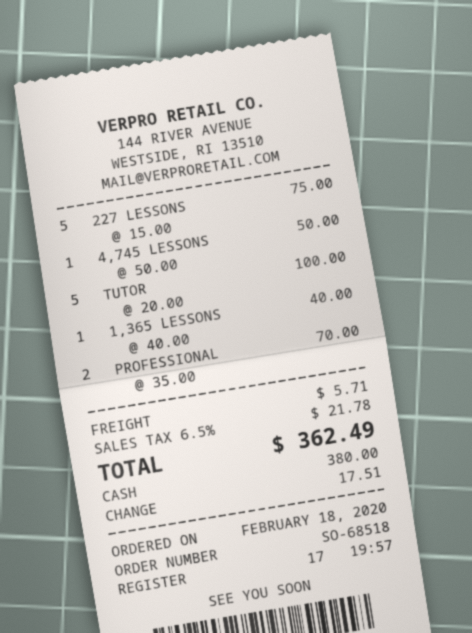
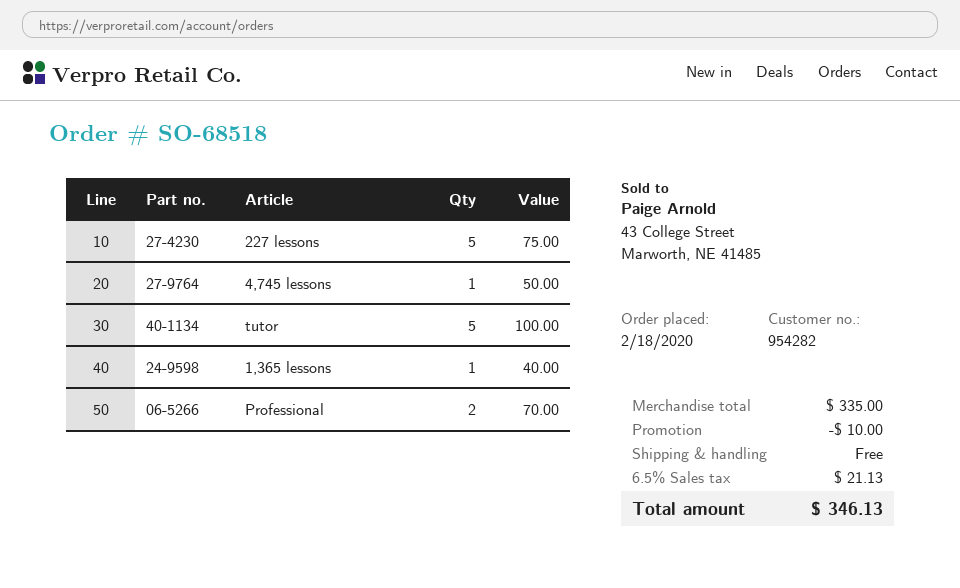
discount: none -> 10.00
shipping: 5.71 -> 0.00
tax: 6.5% = 21.78 -> 6.5% = 21.13
total: 362.49 -> 346.13

